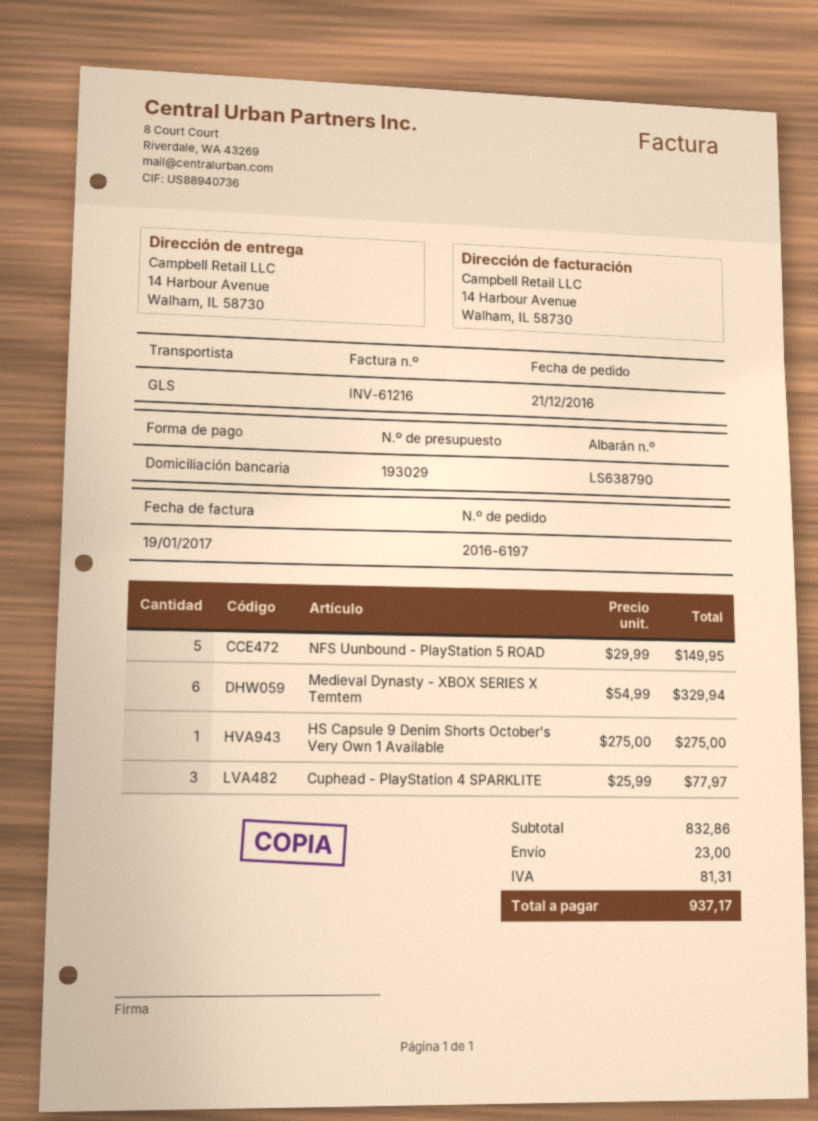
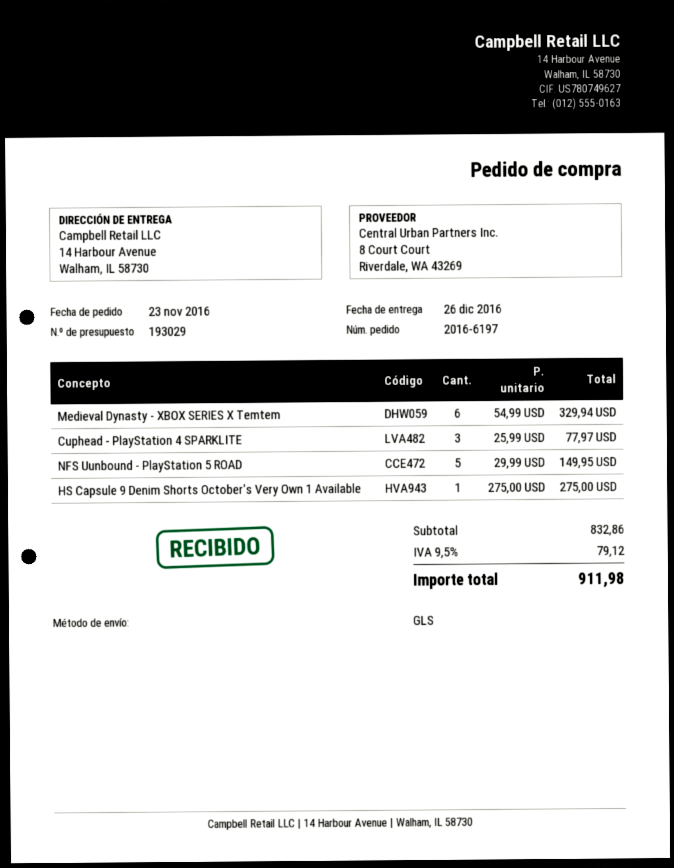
order date: 2016-12-21 -> 2016-11-23
shipping: 23.00 -> none
tax: 81.31 -> 79.12
total: 937.17 -> 911.98

